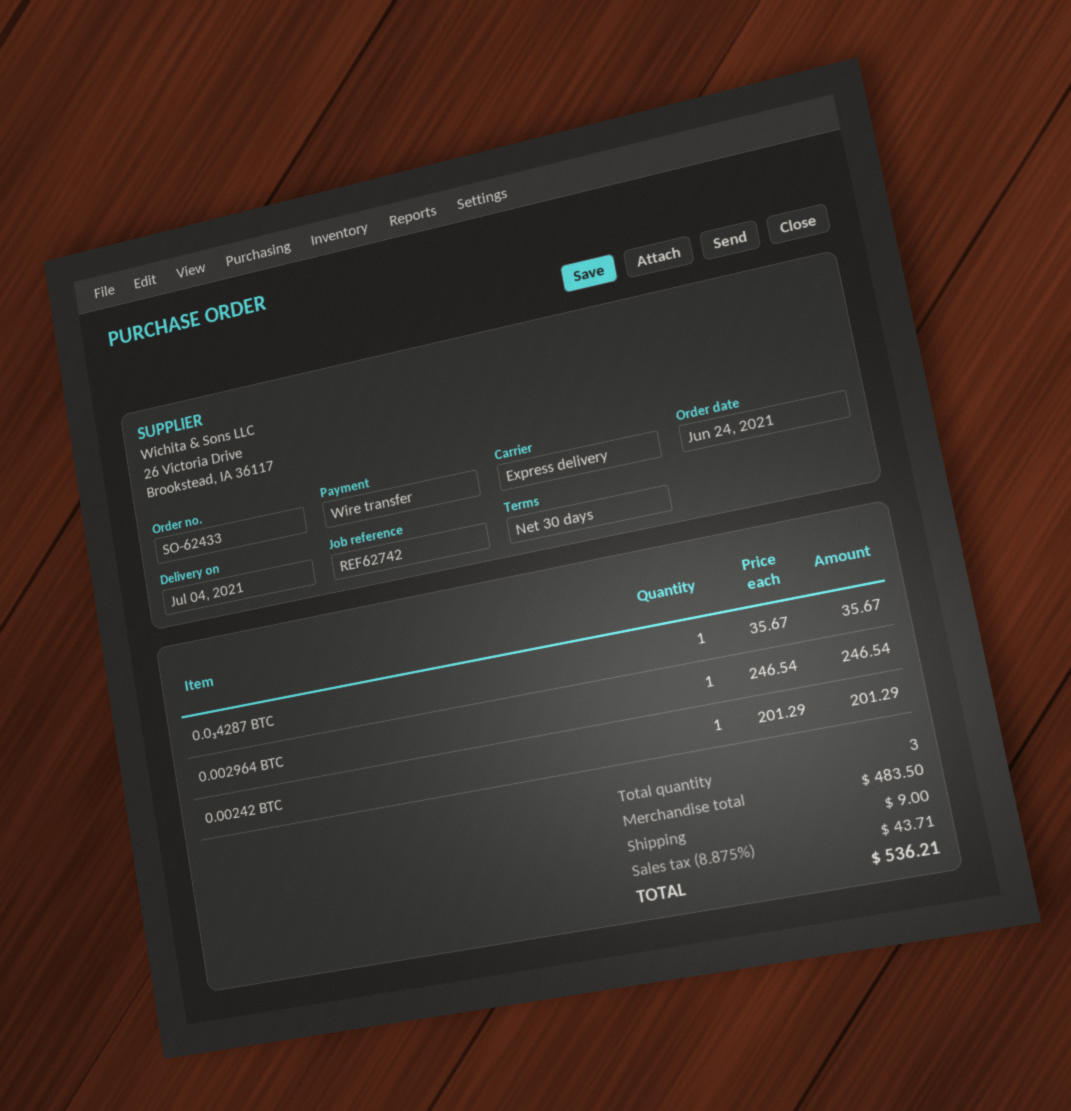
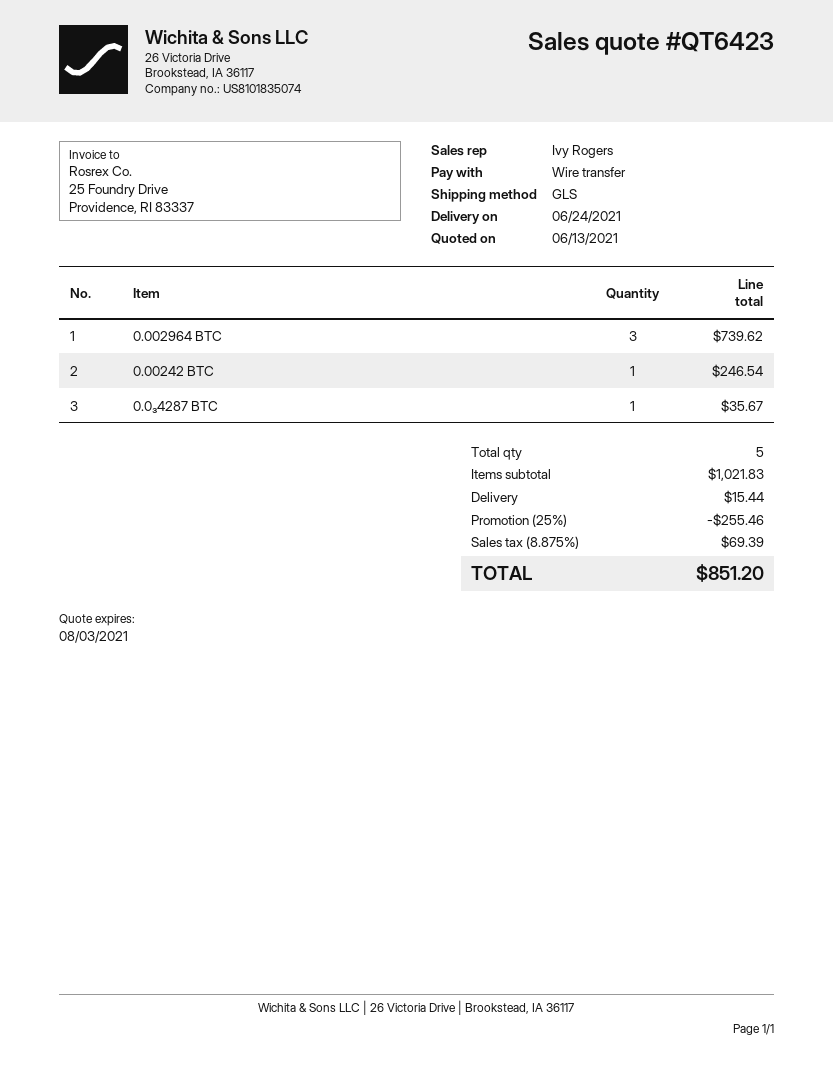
delivery date: 2021-07-04 -> 2021-06-24
shipping method: express -> GLS
0.002964 BTC: 1 for 246.54 -> 3 for 739.62
0.00242 BTC: 1 for 201.29 -> 1 for 246.54
total quantity: 3 -> 5
subtotal: 483.50 -> 1021.83
discount: none -> 25% = 255.46
shipping: 9.00 -> 15.44
tax: 8.875% = 43.71 -> 8.875% = 69.39
total: 536.21 -> 851.20

